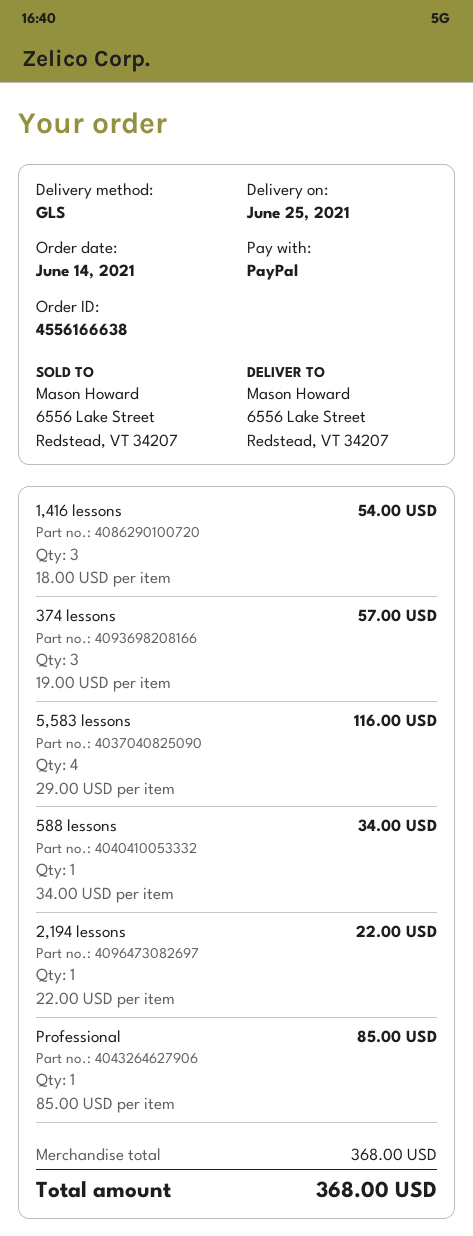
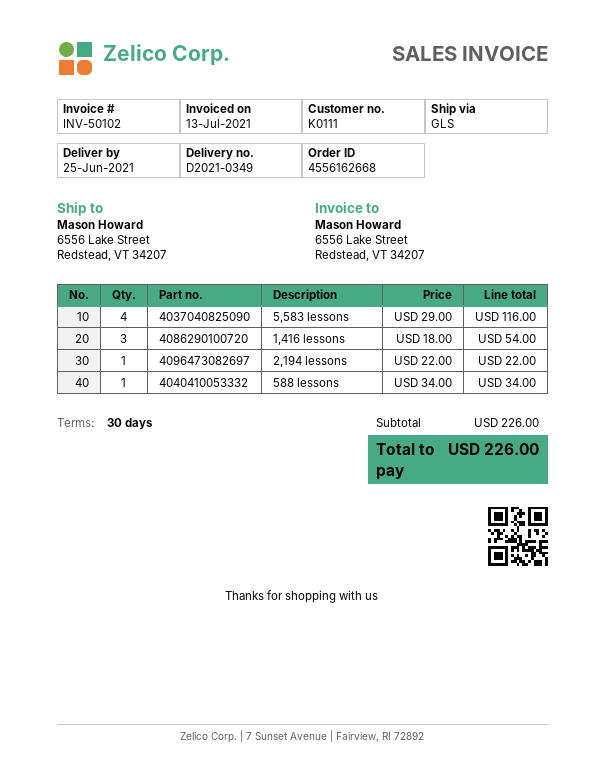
order number: 4556166638 -> 4556162668
374 lessons: 3 x 19.00 = 57.00 -> none
Professional: 1 x 85.00 = 85.00 -> none
subtotal: 368.00 -> 226.00
total: 368.00 -> 226.00

